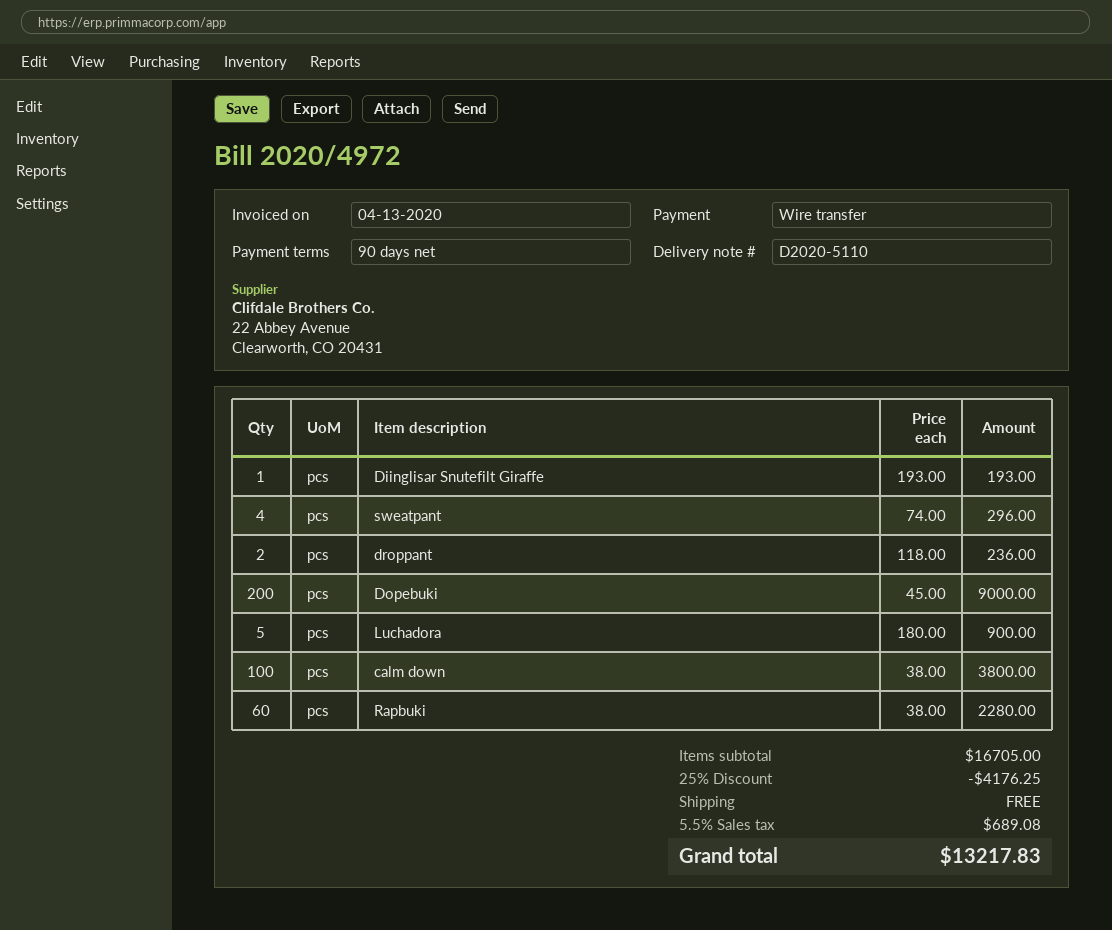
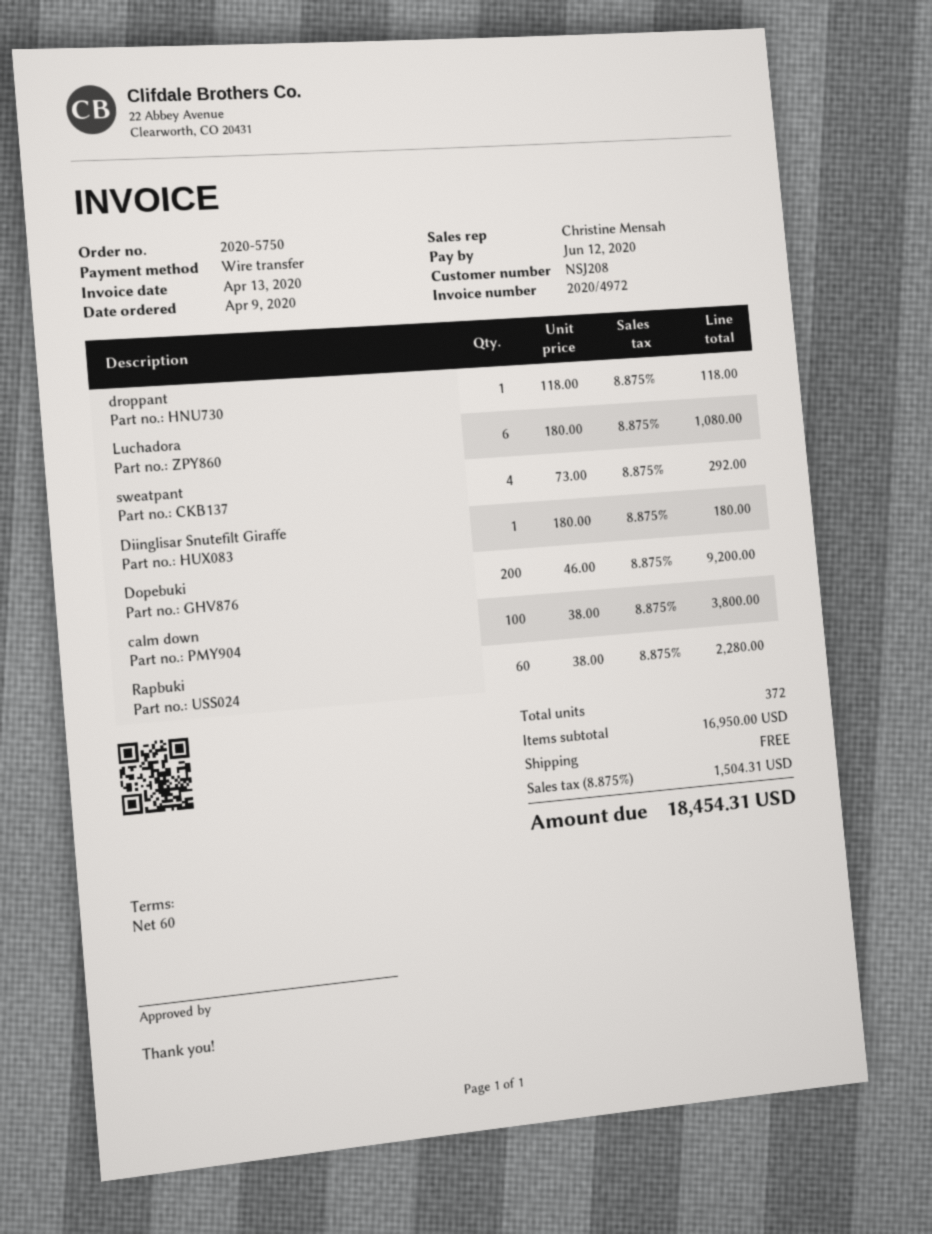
payment terms: 90 days -> 60 days
Diinglisar Snutefilt Giraffe: 1 x 193.00 = 193.00 -> 1 x 180.00 = 180.00
sweatpant: 4 x 74.00 = 296.00 -> 4 x 73.00 = 292.00
droppant: 2 x 118.00 = 236.00 -> 1 x 118.00 = 118.00
Dopebuki: 200 x 45.00 = 9000.00 -> 200 x 46.00 = 9200.00
Luchadora: 5 x 180.00 = 900.00 -> 6 x 180.00 = 1080.00
subtotal: 16705.00 -> 16950.00
discount: 25% = 4176.25 -> none
tax: 5.5% = 689.08 -> 8.875% = 1504.31
total: 13217.83 -> 18454.31

